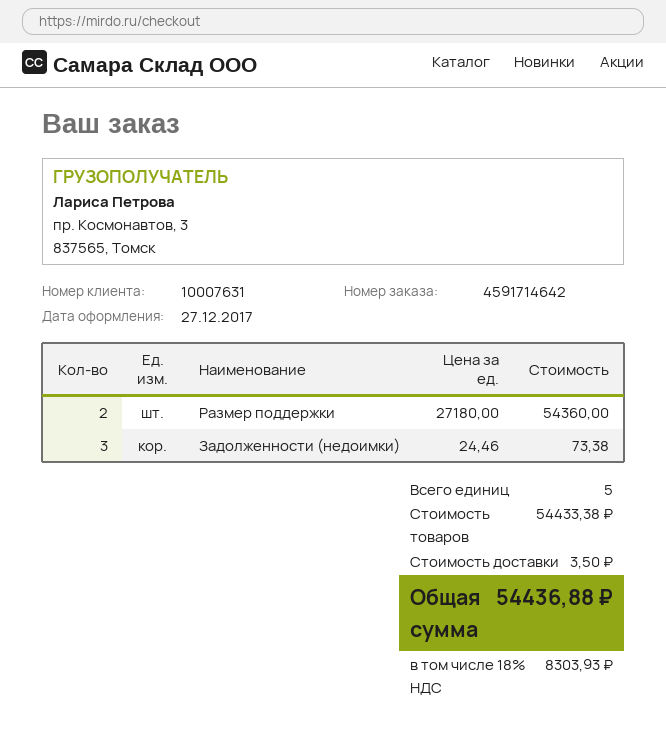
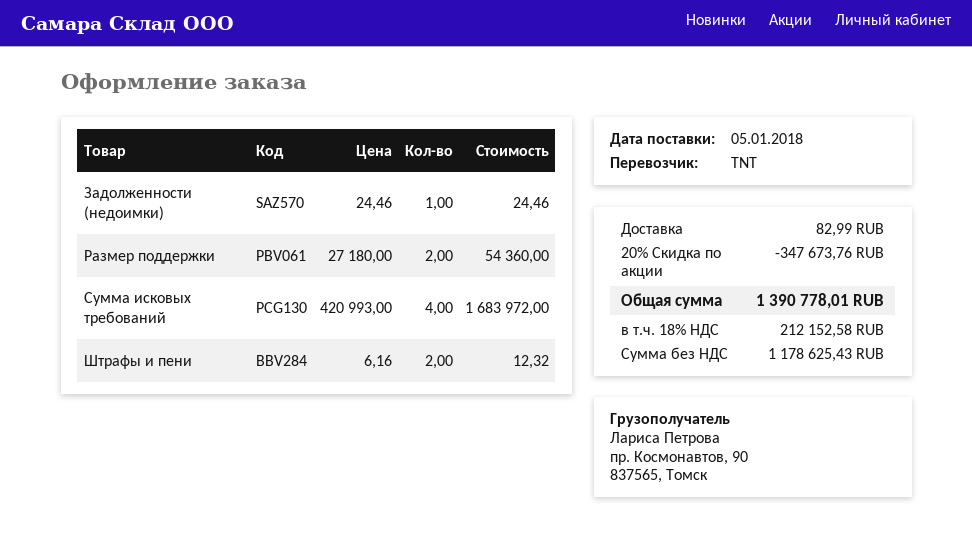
ship to: пр. Космонавтов, 3, 837565, Томск -> пр. Космонавтов, 90, 837565, Томск
Задолженности (недоимки): 3 x 24.46 = 73.38 -> 1 x 24.46 = 24.46
Сумма исковых требований: none -> 4 x 420993.00 = 1683972.00
Штрафы и пени: none -> 2 x 6.16 = 12.32
discount: none -> 20% = 347673.76
shipping: 3.50 -> 82.99
tax: 18% = 8303.93 -> 18% = 212152.58
total: 54436.88 -> 1390778.01

